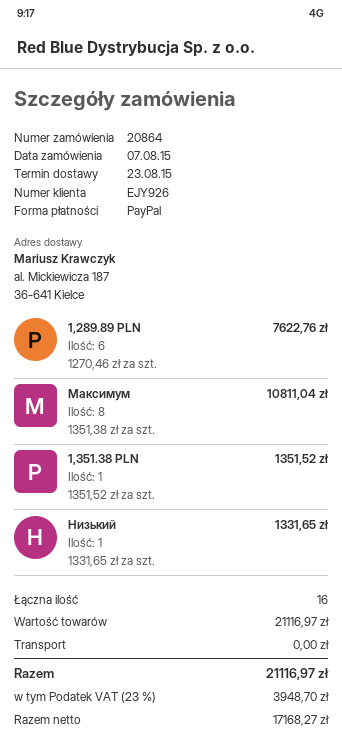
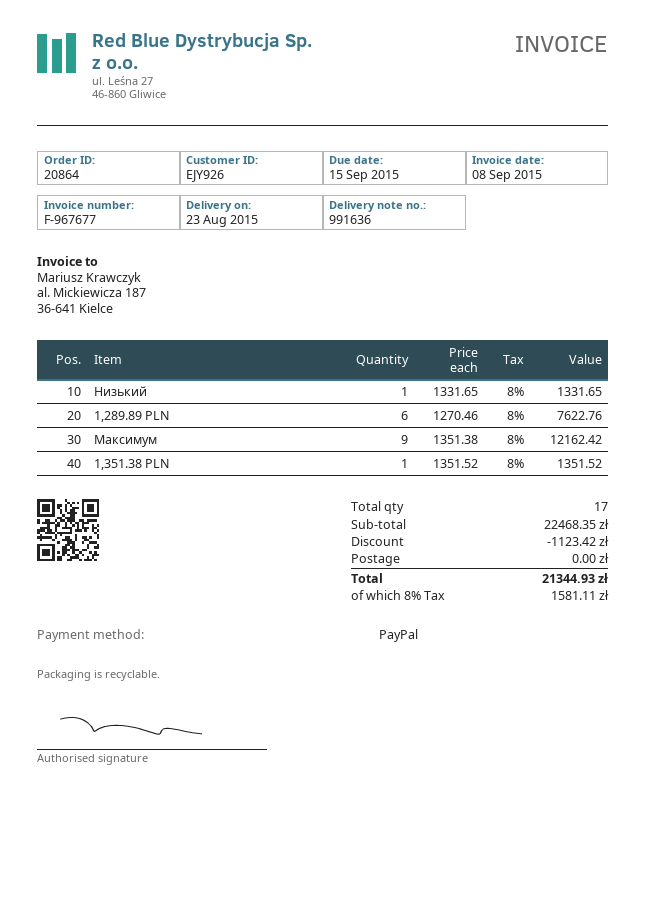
Максимум: 8 x 1351.38 = 10811.04 -> 9 x 1351.38 = 12162.42
total quantity: 16 -> 17
subtotal: 21116.97 -> 22468.35
discount: none -> 1123.42
tax: 23% = 3948.70 -> 8% = 1581.11
total: 21116.97 -> 21344.93

